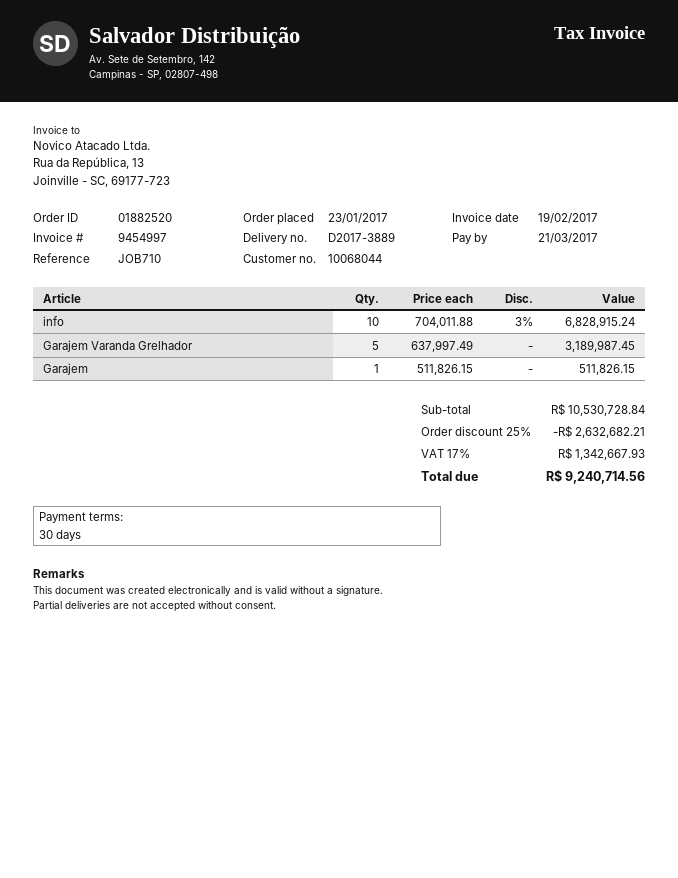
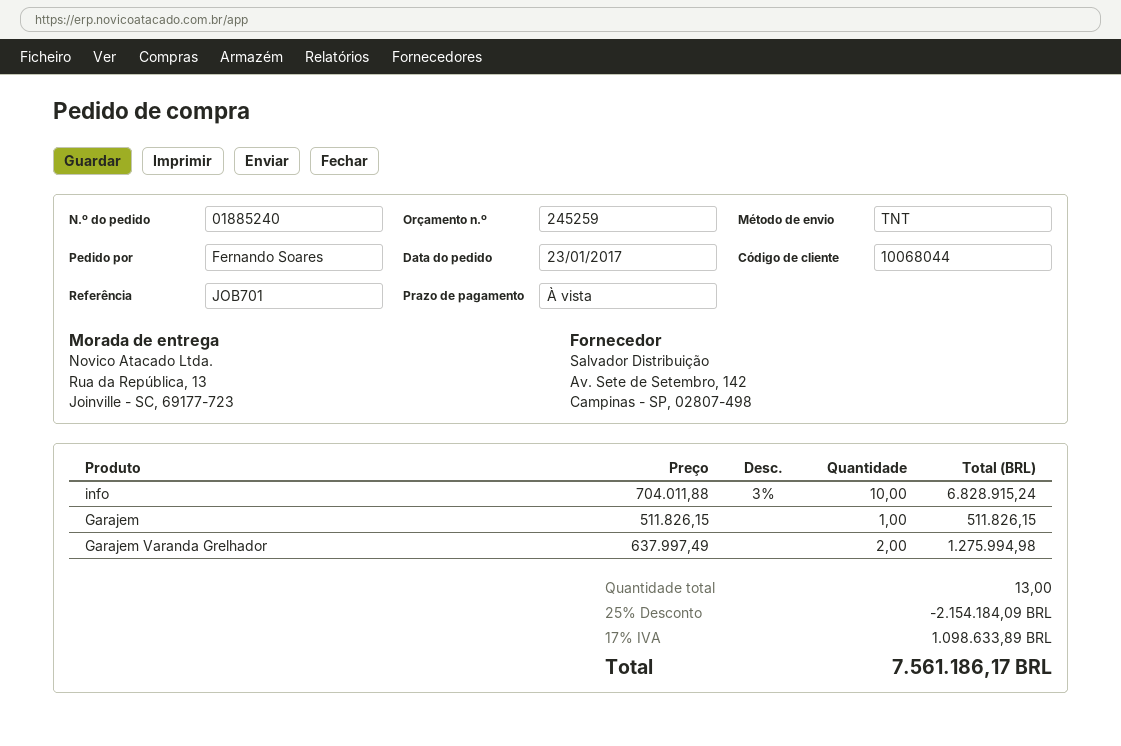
order number: 01882520 -> 01885240
payment terms: 30 days -> on receipt
reference: JOB710 -> JOB701
Garajem Varanda Grelhador: 5 x 637997.49 = 3189987.45 -> 2 x 637997.49 = 1275994.98
discount: 25% = 2632682.21 -> 25% = 2154184.09
tax: 17% = 1342667.93 -> 17% = 1098633.89
total: 9240714.56 -> 7561186.17

